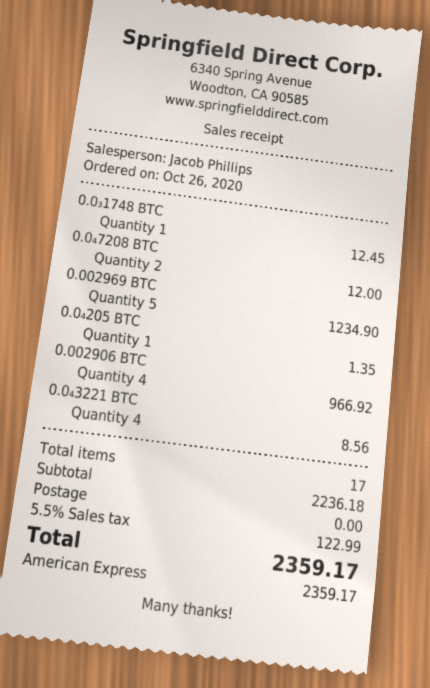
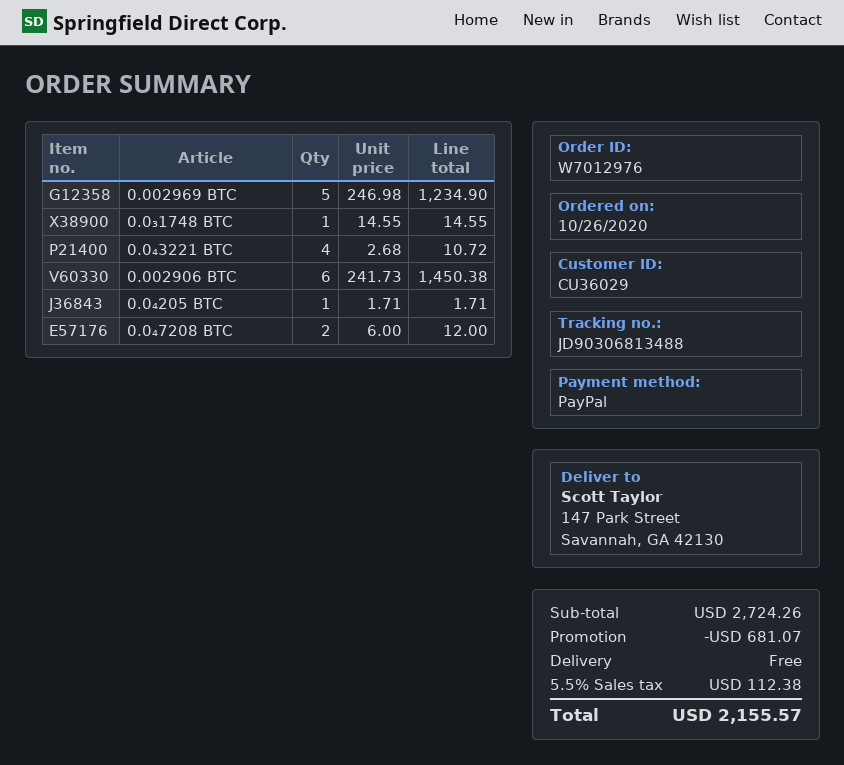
payment method: American Express -> PayPal
0.0₃1748 BTC: 1 for 12.45 -> 1 for 14.55
0.0₄205 BTC: 1 for 1.35 -> 1 for 1.71
0.002906 BTC: 4 for 966.92 -> 6 for 1450.38
0.0₄3221 BTC: 4 for 8.56 -> 4 for 10.72
subtotal: 2236.18 -> 2724.26
discount: none -> 681.07
tax: 5.5% = 122.99 -> 5.5% = 112.38
total: 2359.17 -> 2155.57

